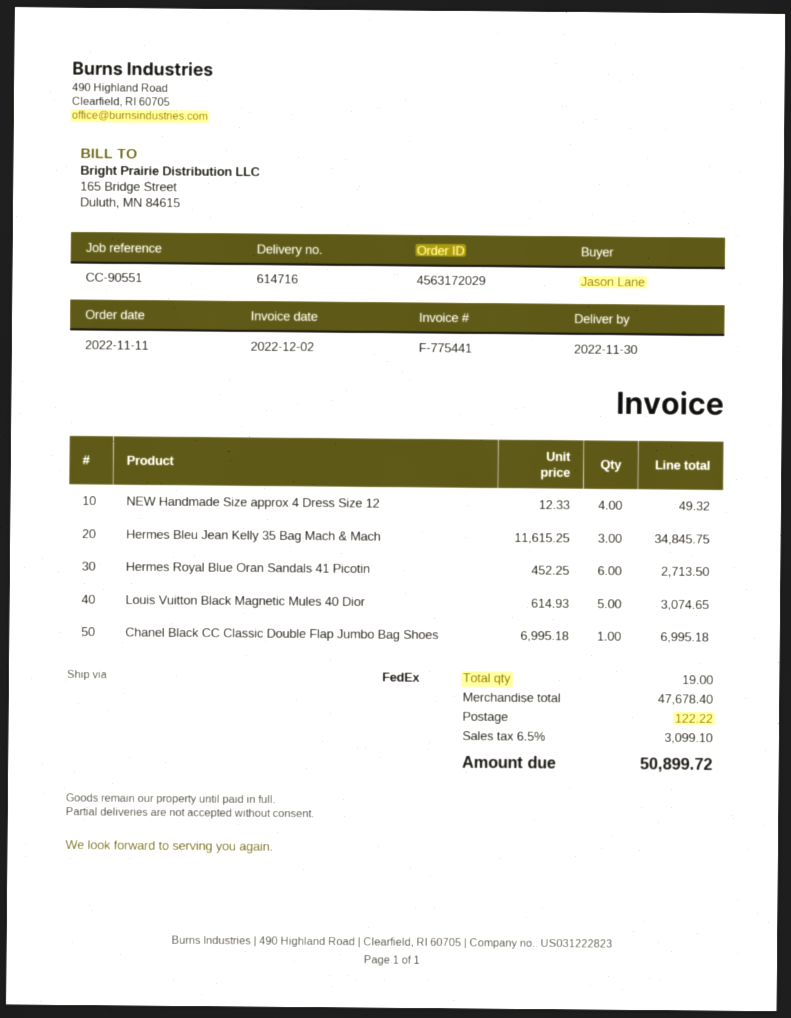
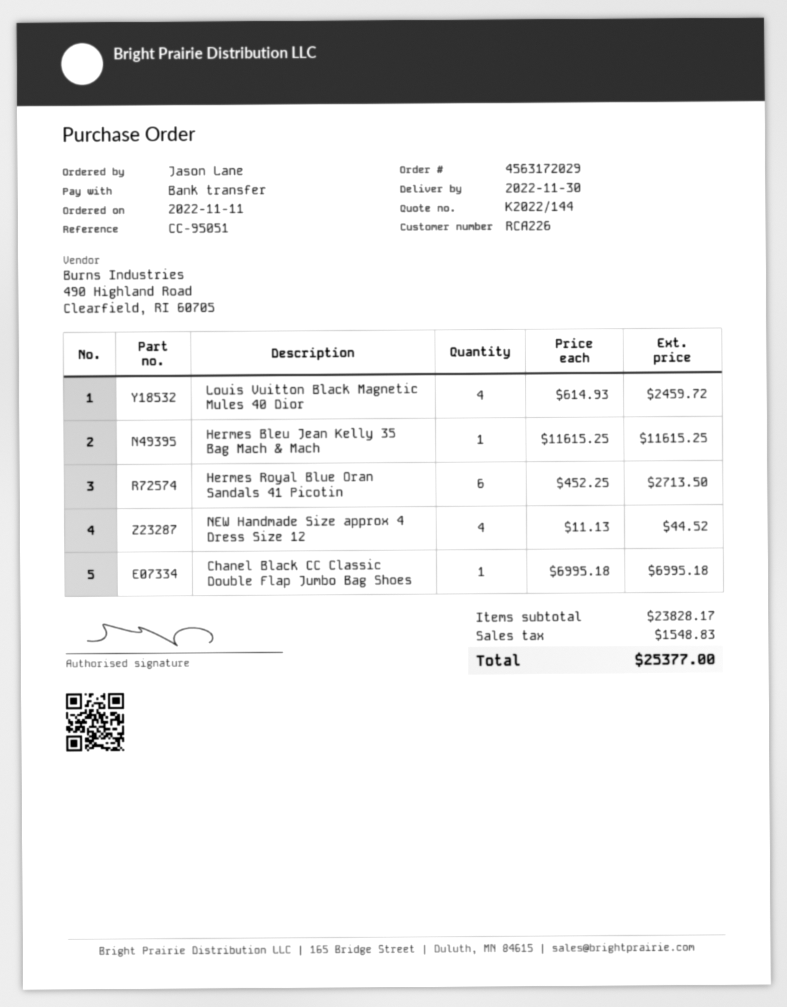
reference: CC-90551 -> CC-95051
NEW Handmade Size approx 4 Dress Size 12: 4 x 12.33 = 49.32 -> 4 x 11.13 = 44.52
Hermes Bleu Jean Kelly 35 Bag Mach & Mach: 3 x 11615.25 = 34845.75 -> 1 x 11615.25 = 11615.25
Louis Vuitton Black Magnetic Mules 40 Dior: 5 x 614.93 = 3074.65 -> 4 x 614.93 = 2459.72
subtotal: 47678.40 -> 23828.17
shipping: 122.22 -> none
tax: 3099.10 -> 1548.83
total: 50899.72 -> 25377.00

